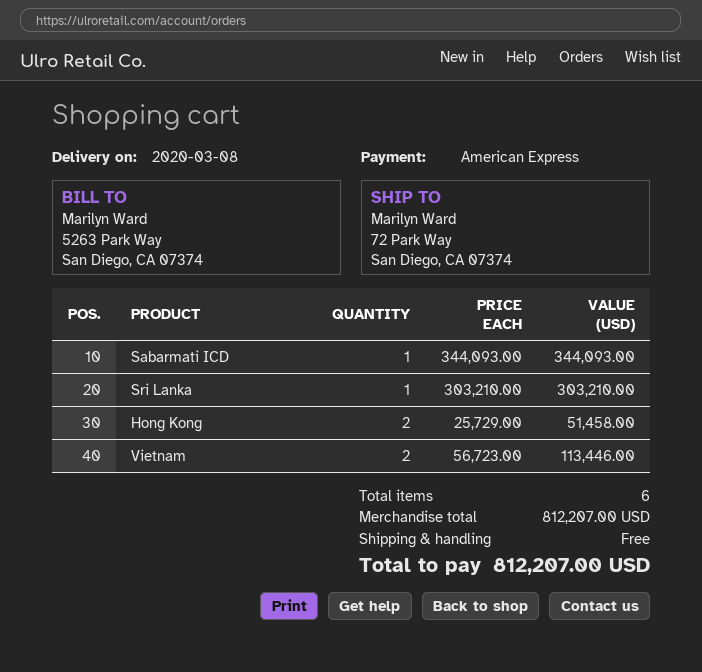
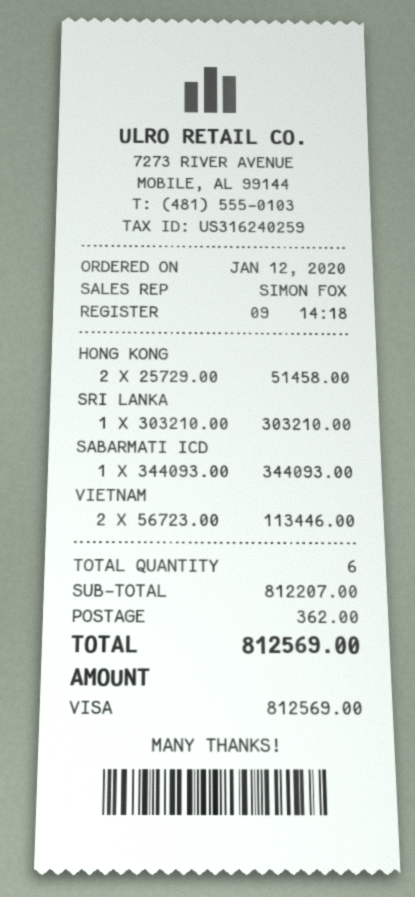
payment method: American Express -> Visa
shipping: 0.00 -> 362.00
total: 812207.00 -> 812569.00

